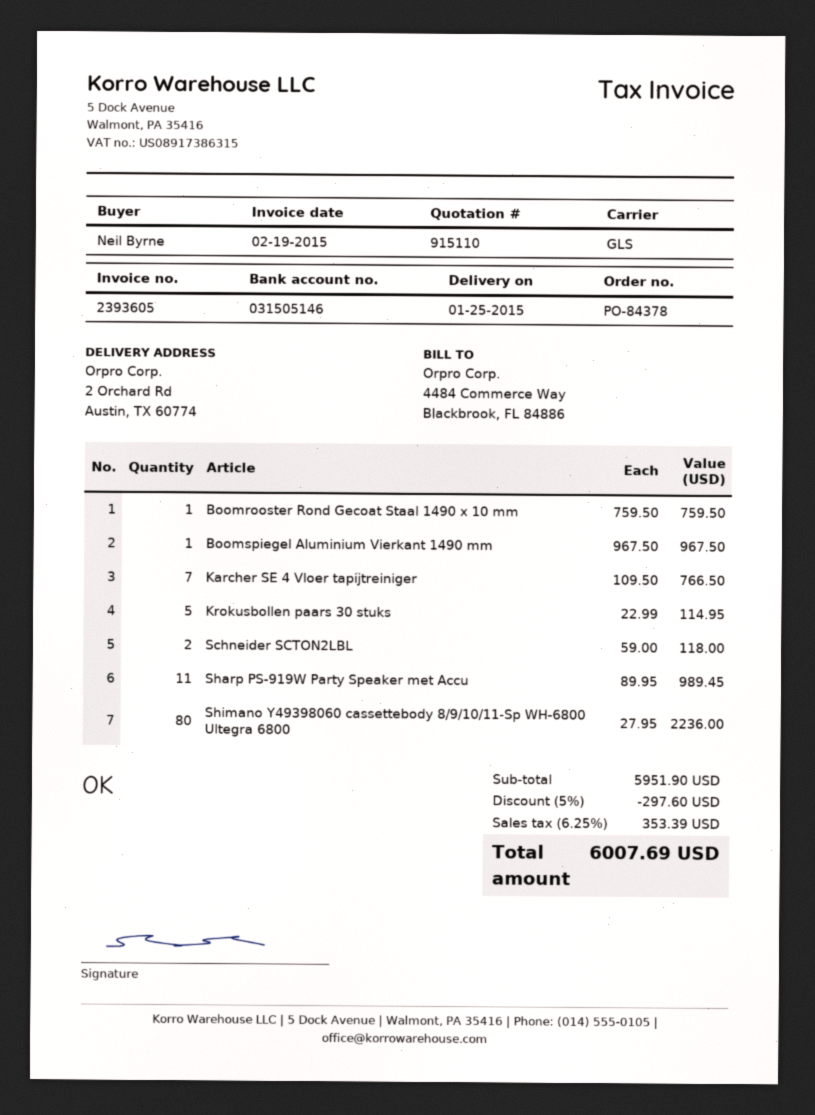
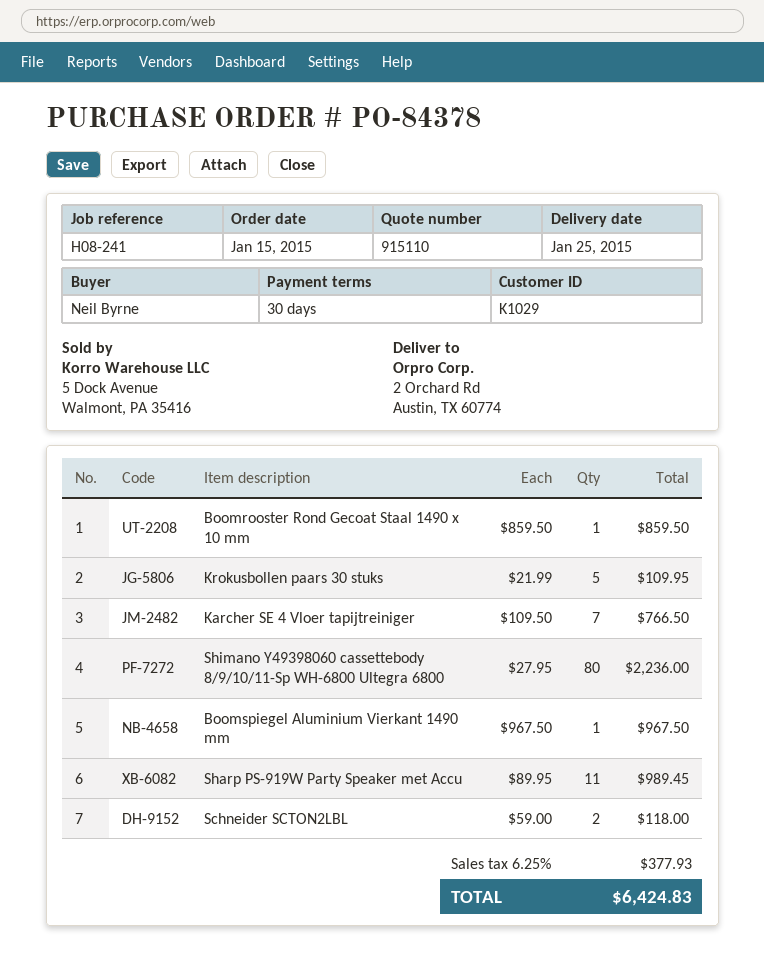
Boomrooster Rond Gecoat Staal 1490 x 10 mm: 1 x 759.50 = 759.50 -> 1 x 859.50 = 859.50
Krokusbollen paars 30 stuks: 5 x 22.99 = 114.95 -> 5 x 21.99 = 109.95
discount: 5% = 297.60 -> none
tax: 6.25% = 353.39 -> 6.25% = 377.93
total: 6007.69 -> 6424.83

